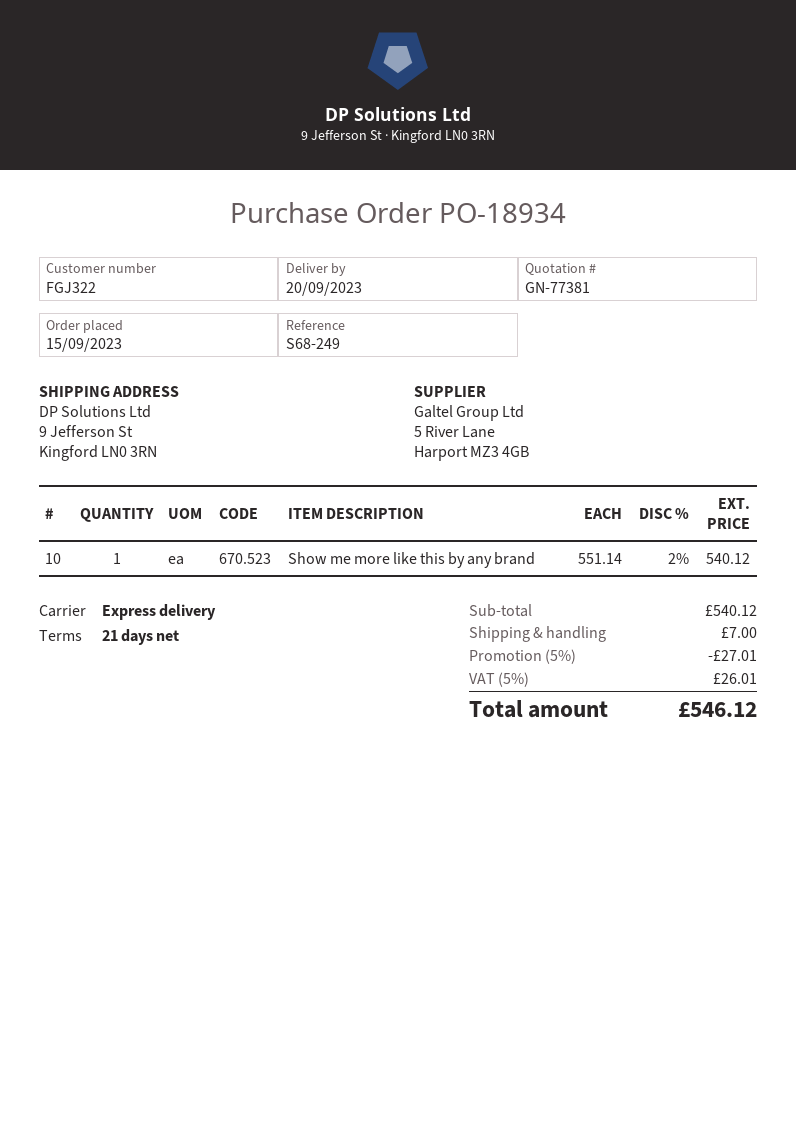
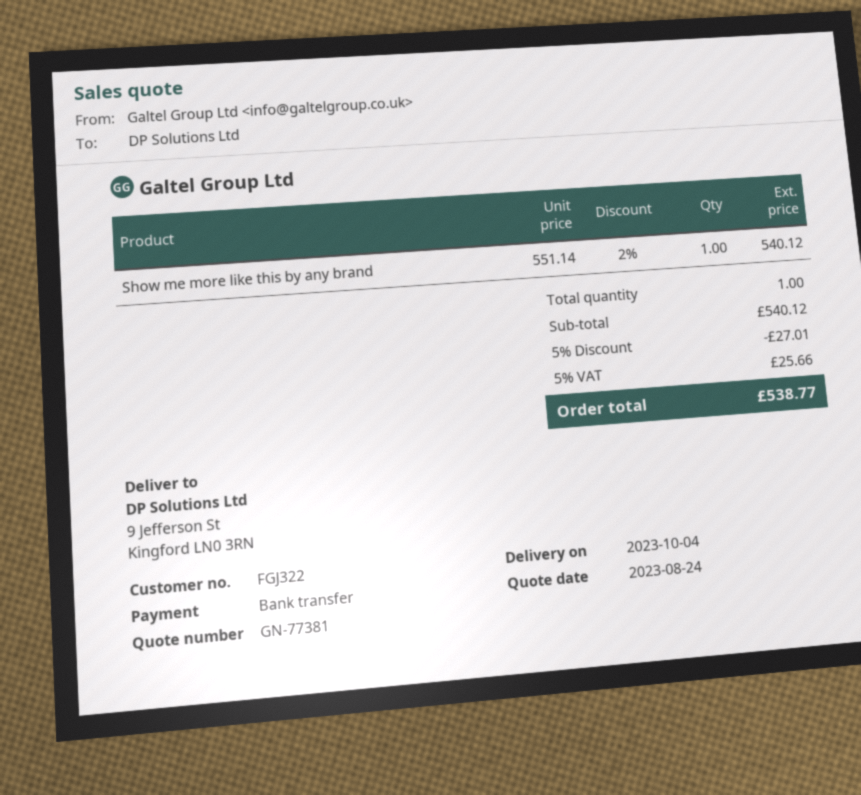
delivery date: 2023-09-20 -> 2023-10-04
shipping: 7.00 -> none
tax: 5% = 26.01 -> 5% = 25.66
total: 546.12 -> 538.77

